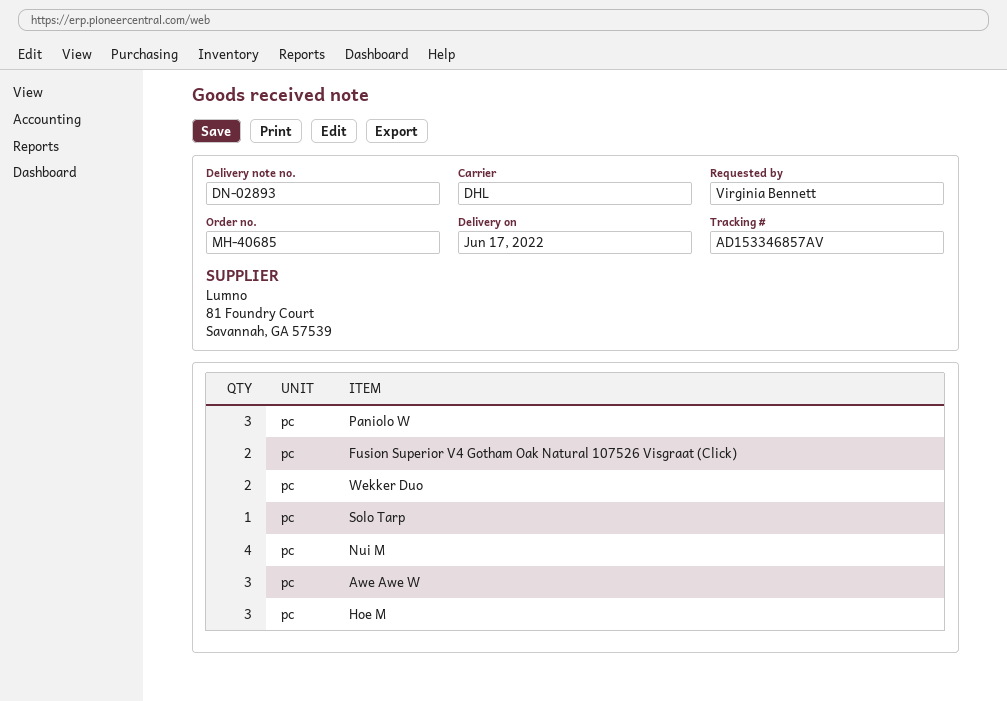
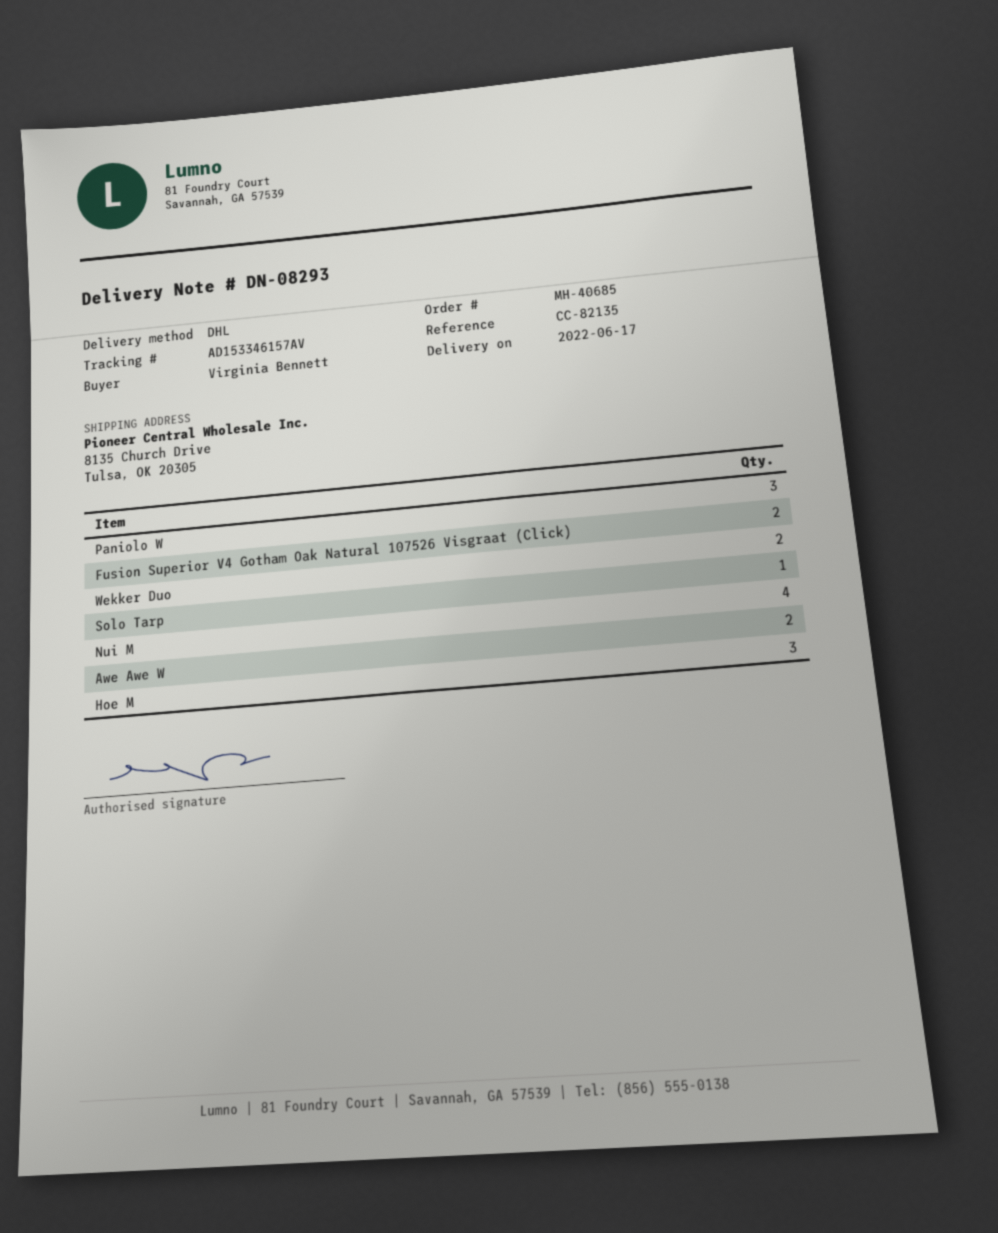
delivery note number: DN-02893 -> DN-08293
tracking number: AD153346857AV -> AD153346157AV
Awe Awe W: 3 -> 2

